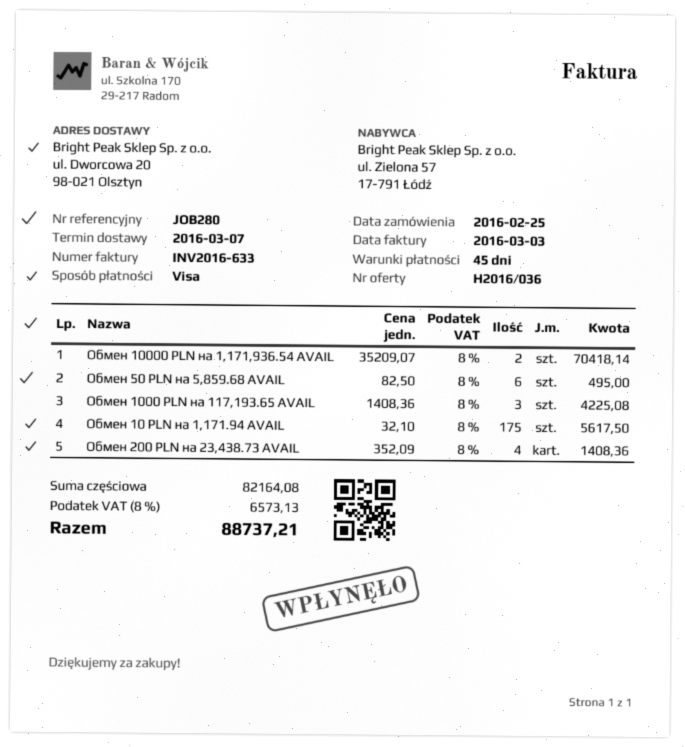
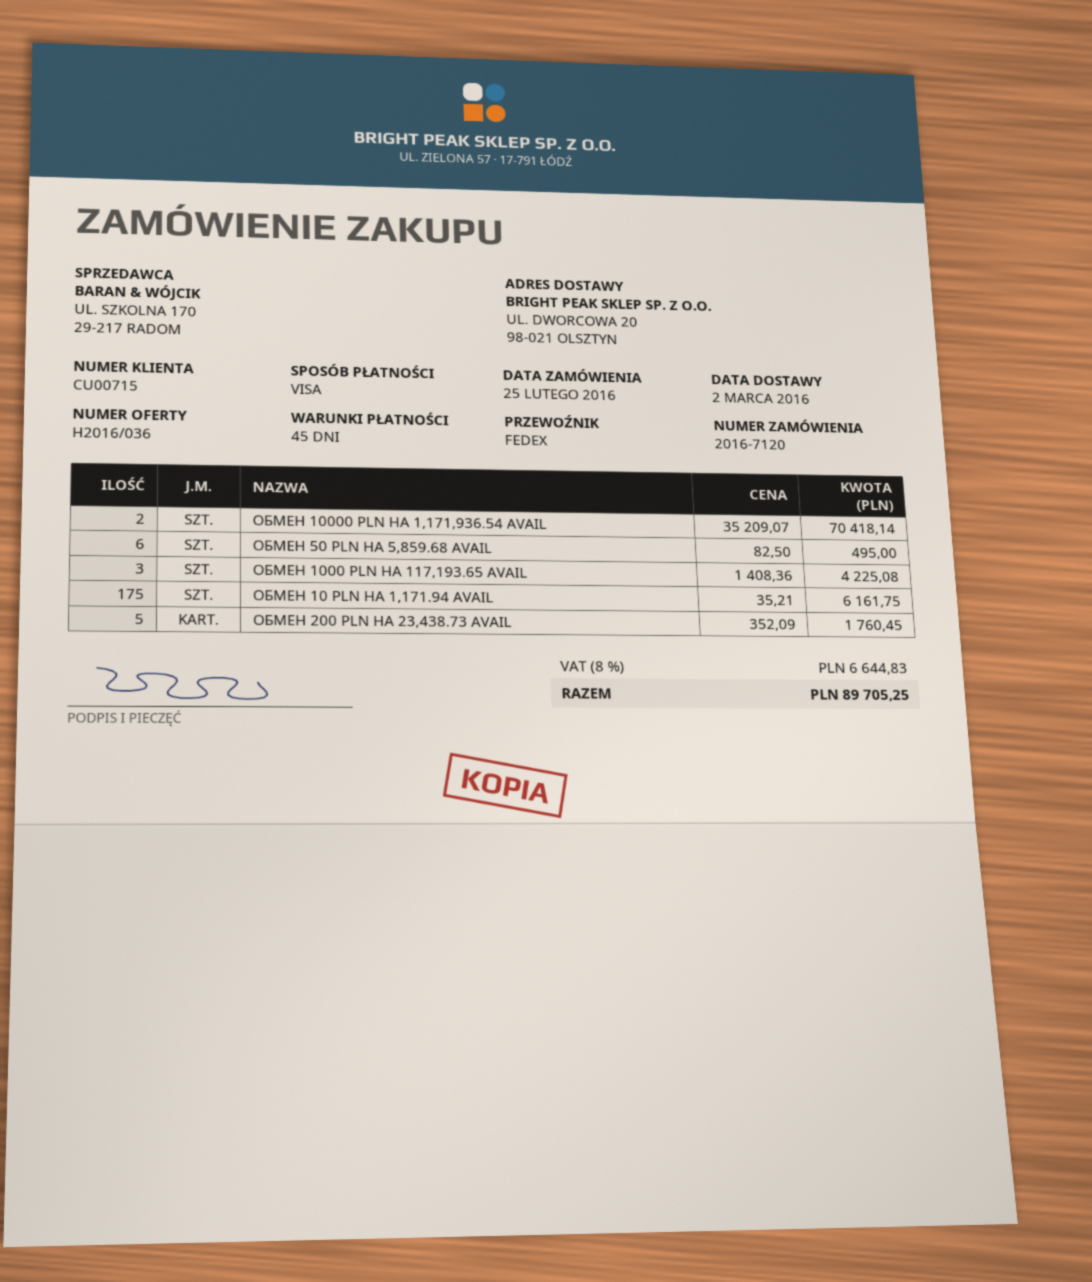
delivery date: 2016-03-07 -> 2016-03-02
Обмен 10 PLN на 1,171.94 AVAIL: 175 x 32.10 = 5617.50 -> 175 x 35.21 = 6161.75
Обмен 200 PLN на 23,438.73 AVAIL: 4 x 352.09 = 1408.36 -> 5 x 352.09 = 1760.45
tax: 8% = 6573.13 -> 8% = 6644.83
total: 88737.21 -> 89705.25

